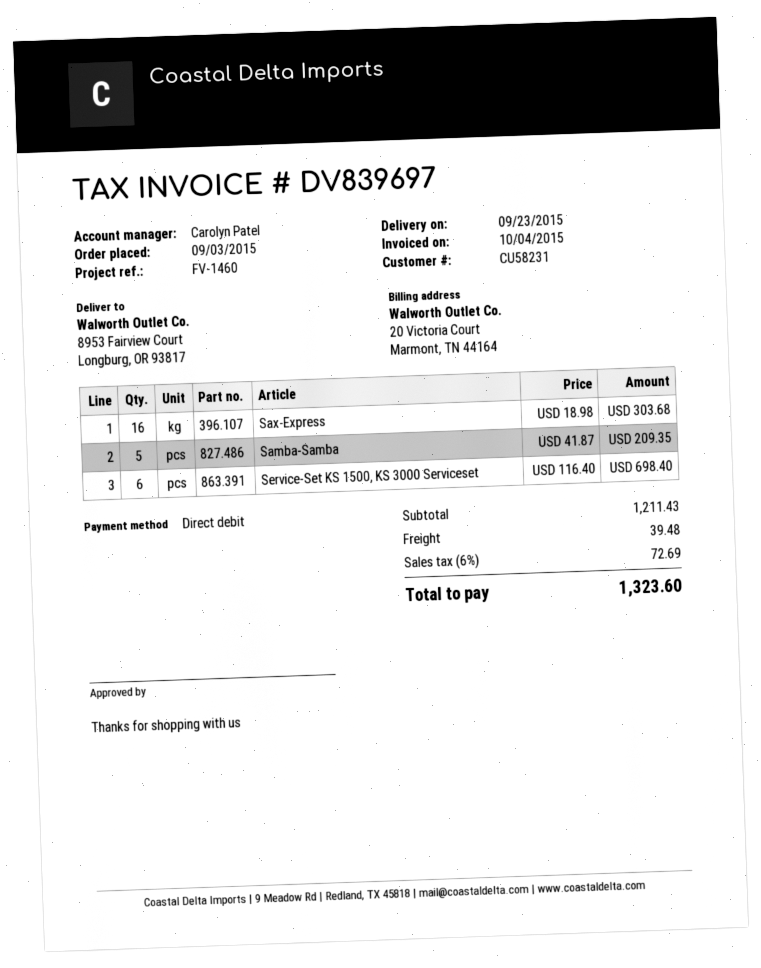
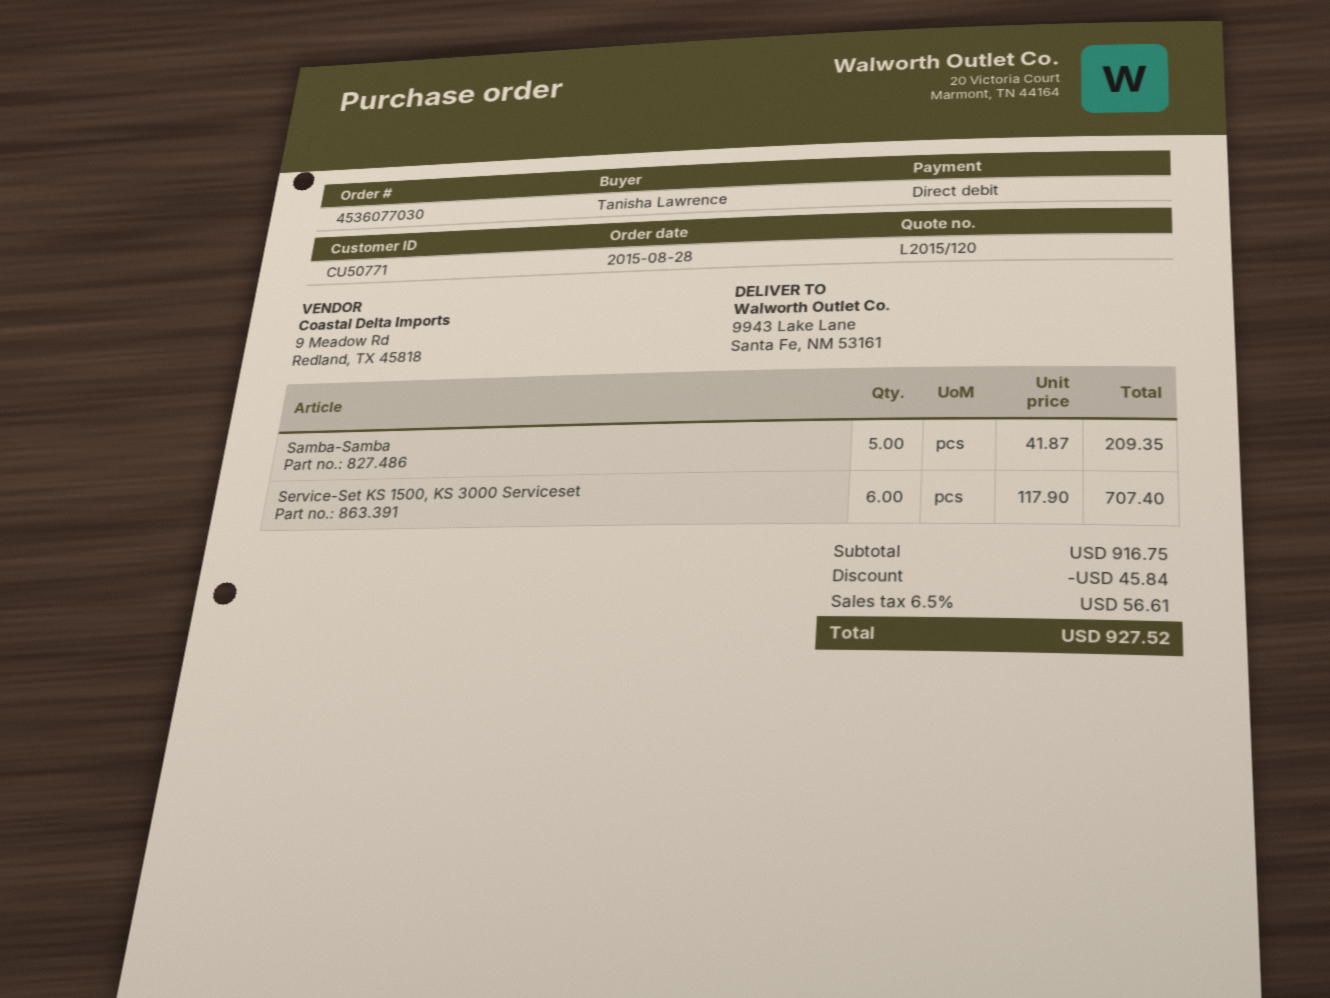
order date: 2015-09-03 -> 2015-08-28
customer number: CU58231 -> CU50771
ship to: 8953 Fairview Court, Longburg, OR 93817 -> 9943 Lake Lane, Santa Fe, NM 53161
Sax-Express: 16 x 18.98 = 303.68 -> none
Service-Set KS 1500, KS 3000 Serviceset: 6 x 116.40 = 698.40 -> 6 x 117.90 = 707.40
subtotal: 1211.43 -> 916.75
discount: none -> 45.84
shipping: 39.48 -> none
tax: 6% = 72.69 -> 6.5% = 56.61
total: 1323.60 -> 927.52

